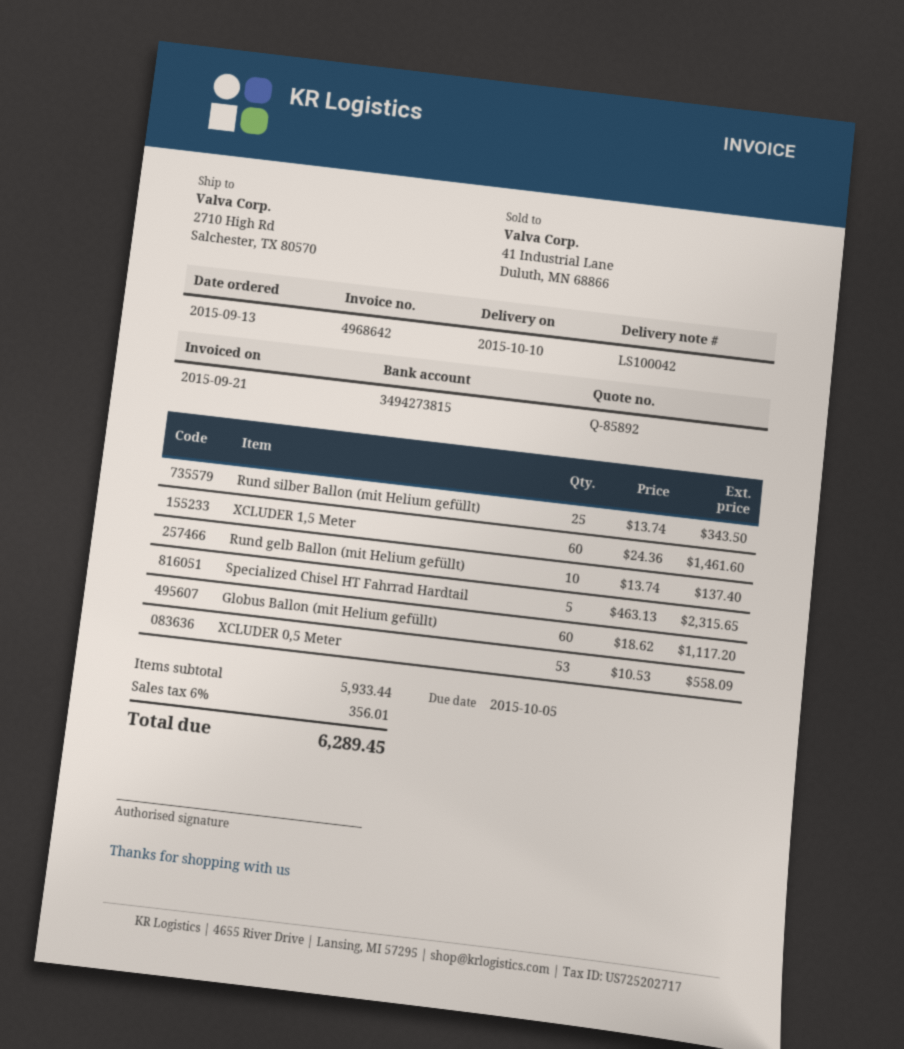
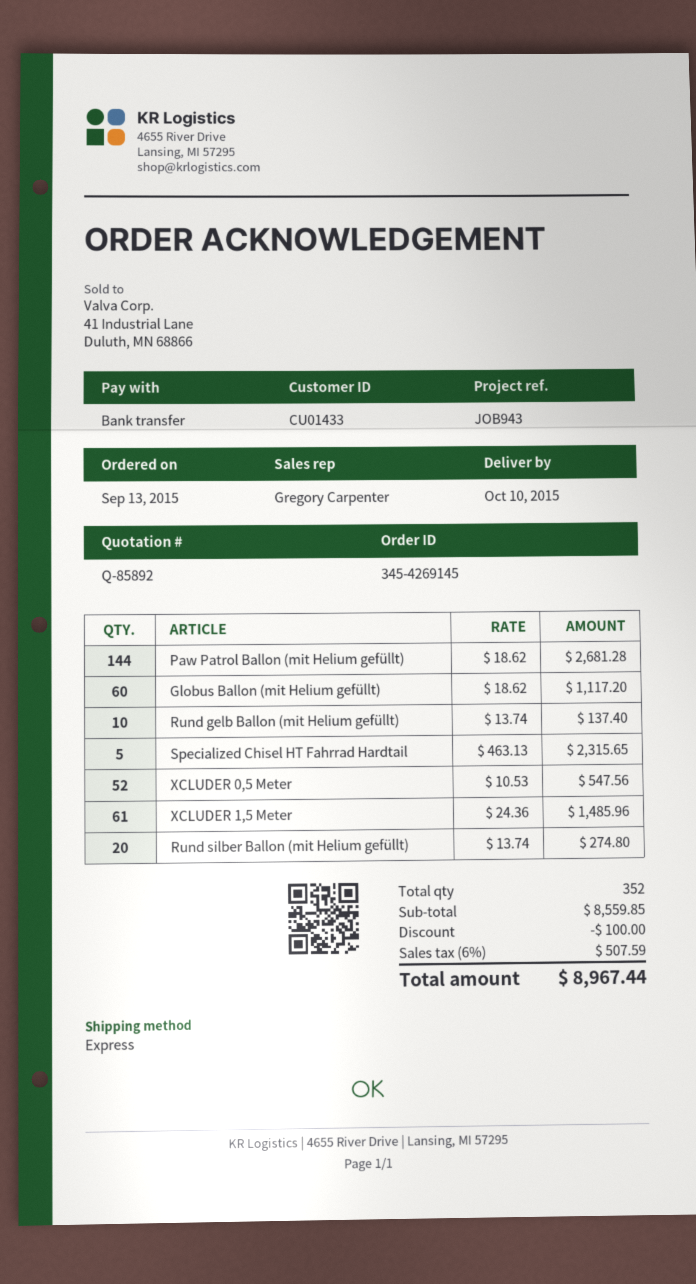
Rund silber Ballon (mit Helium gefüllt): 25 x 13.74 = 343.50 -> 20 x 13.74 = 274.80
XCLUDER 1,5 Meter: 60 x 24.36 = 1461.60 -> 61 x 24.36 = 1485.96
XCLUDER 0,5 Meter: 53 x 10.53 = 558.09 -> 52 x 10.53 = 547.56
Paw Patrol Ballon (mit Helium gefüllt): none -> 144 x 18.62 = 2681.28
subtotal: 5933.44 -> 8559.85
discount: none -> 100.00
tax: 6% = 356.01 -> 6% = 507.59
total: 6289.45 -> 8967.44

